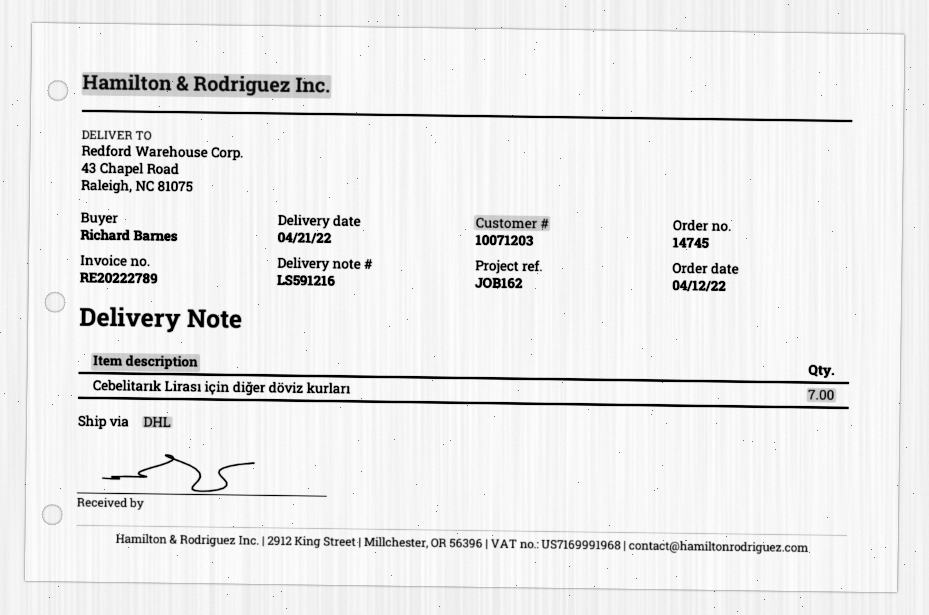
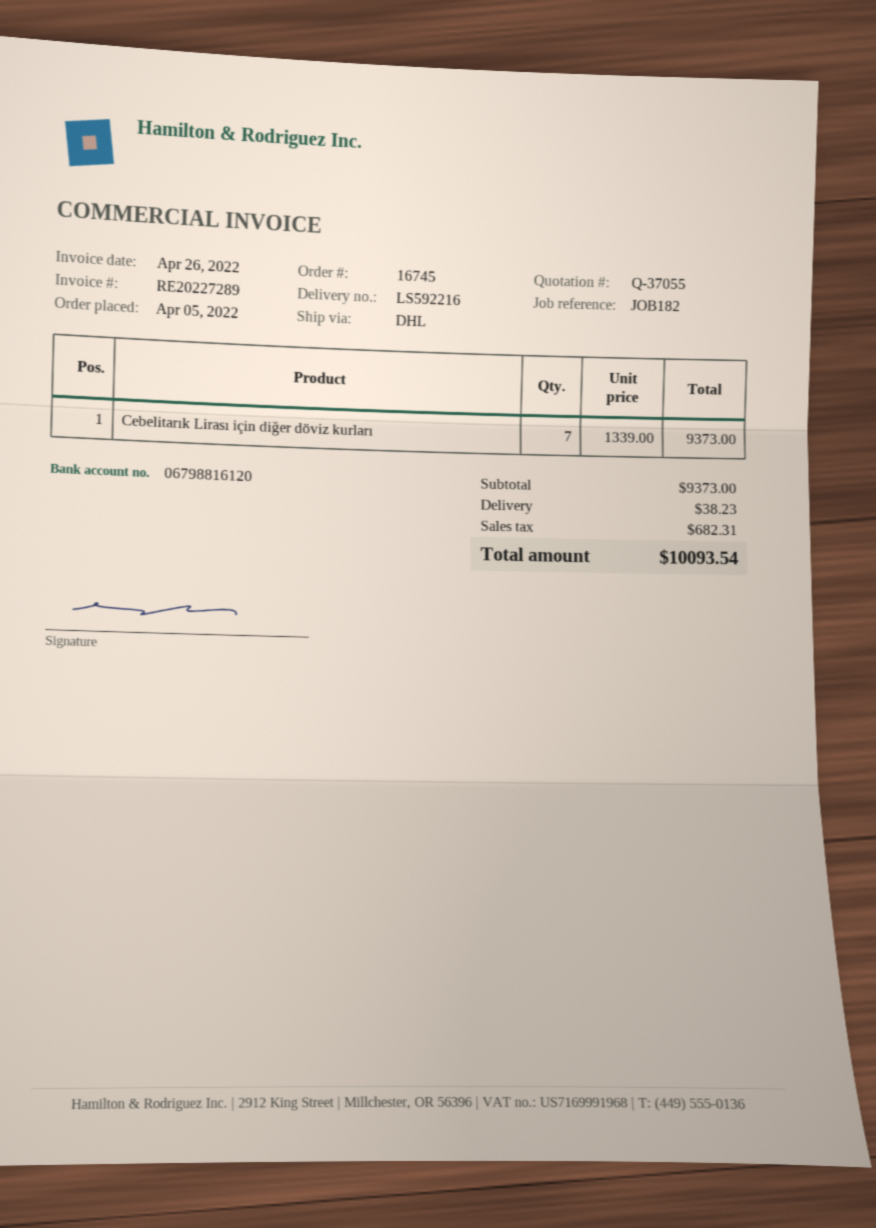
order number: 14745 -> 16745
order date: 2022-04-12 -> 2022-04-05
delivery note number: LS591216 -> LS592216
invoice number: RE20222789 -> RE20227289
reference: JOB162 -> JOB182

